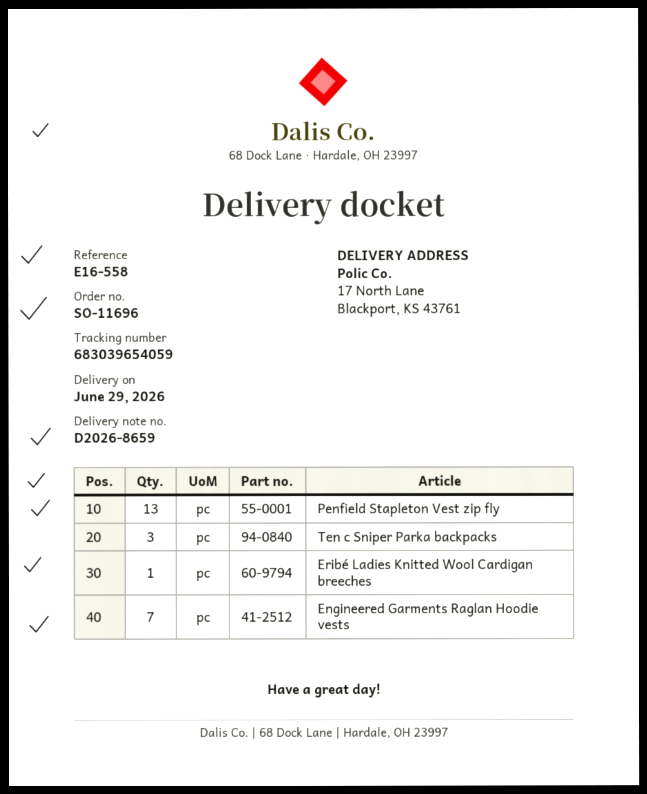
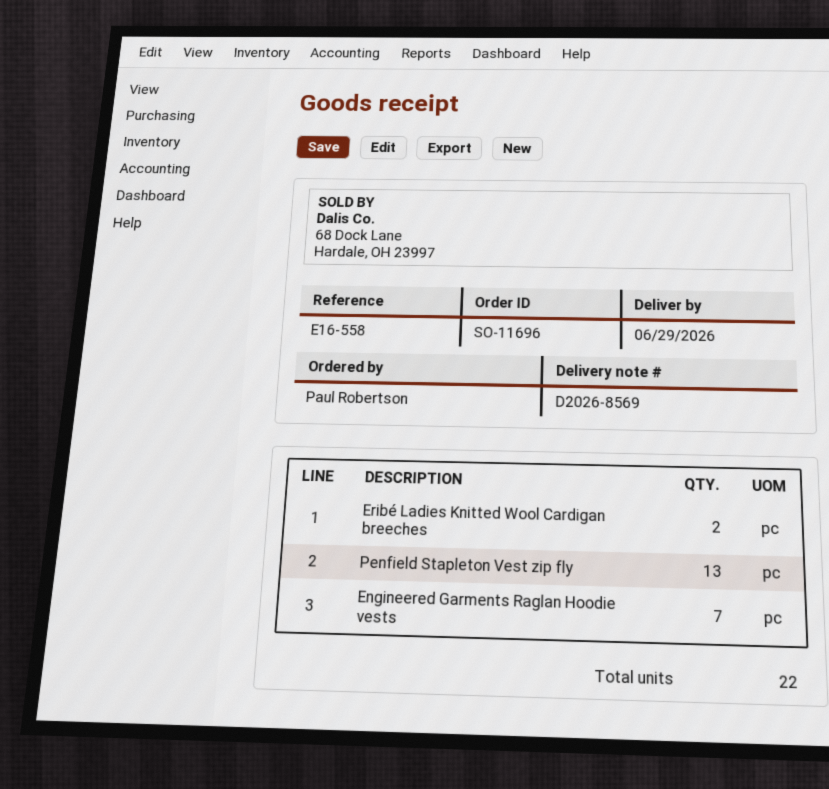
delivery note number: D2026-8659 -> D2026-8569
Ten c Sniper Parka backpacks: 3 -> none
Eribé Ladies Knitted Wool Cardigan breeches: 1 -> 2

